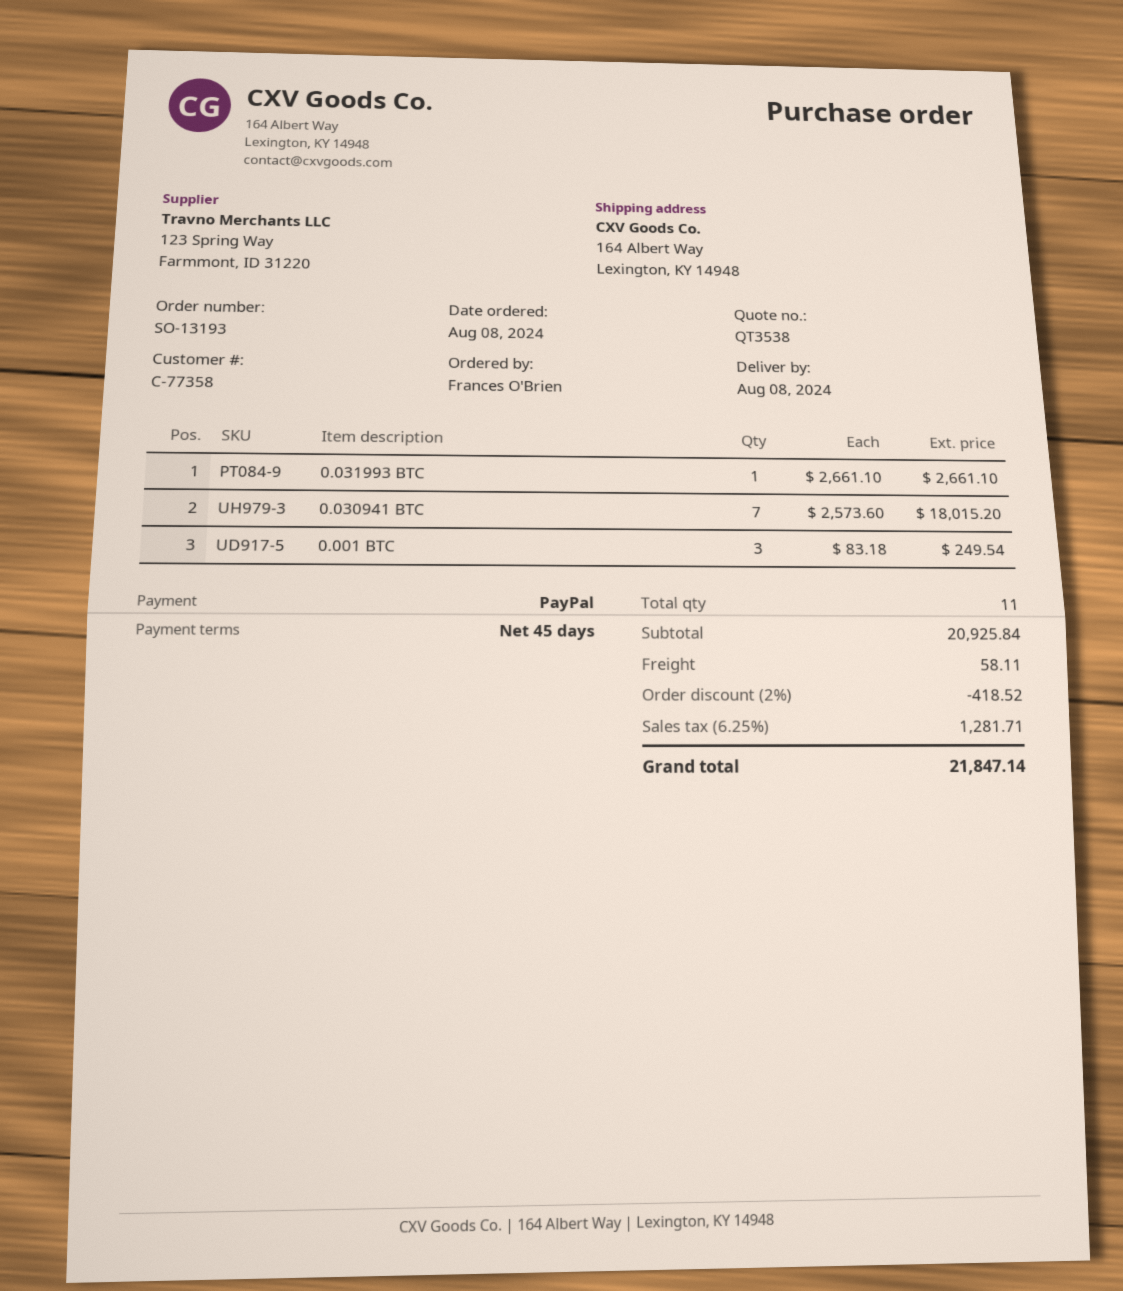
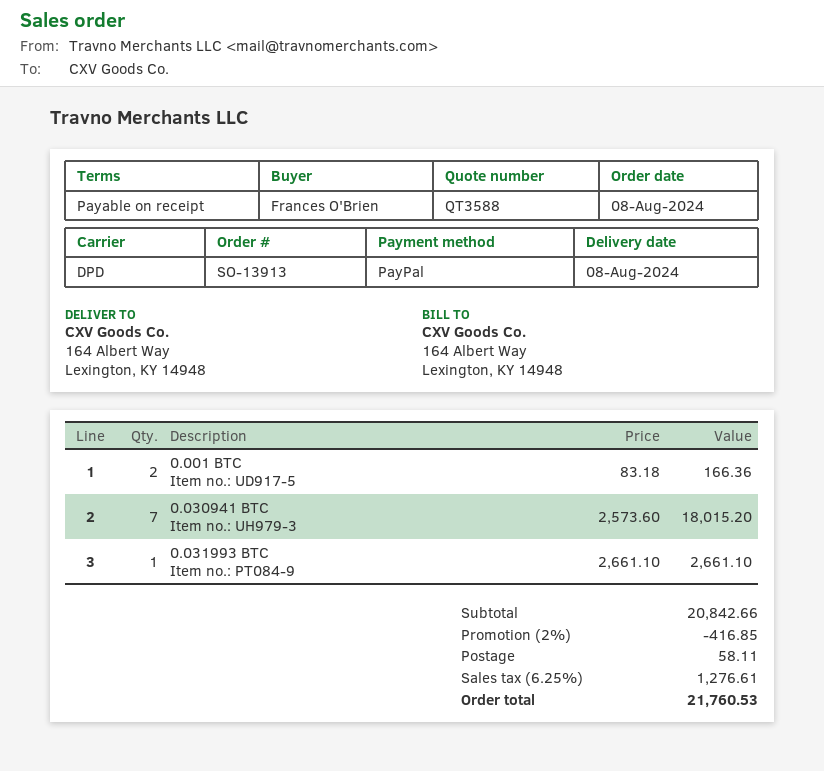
quote number: QT3538 -> QT3588
order number: SO-13193 -> SO-13913
payment terms: 45 days -> on receipt
0.001 BTC: 3 x 83.18 = 249.54 -> 2 x 83.18 = 166.36
subtotal: 20925.84 -> 20842.66
discount: 2% = 418.52 -> 2% = 416.85
tax: 6.25% = 1281.71 -> 6.25% = 1276.61
total: 21847.14 -> 21760.53

